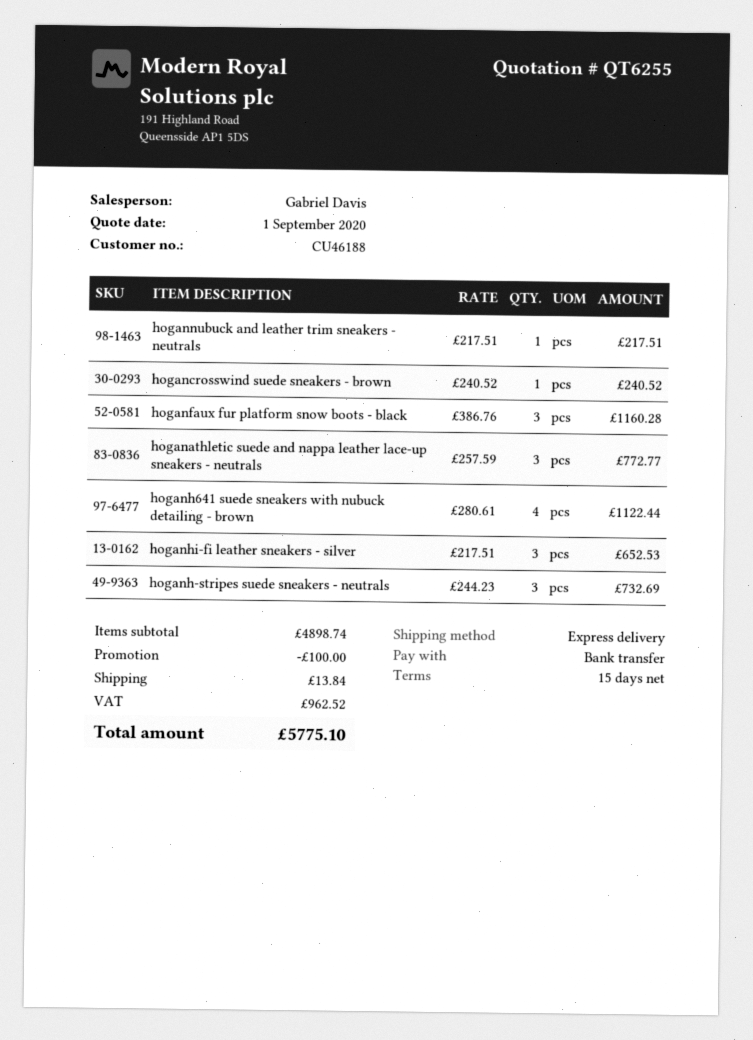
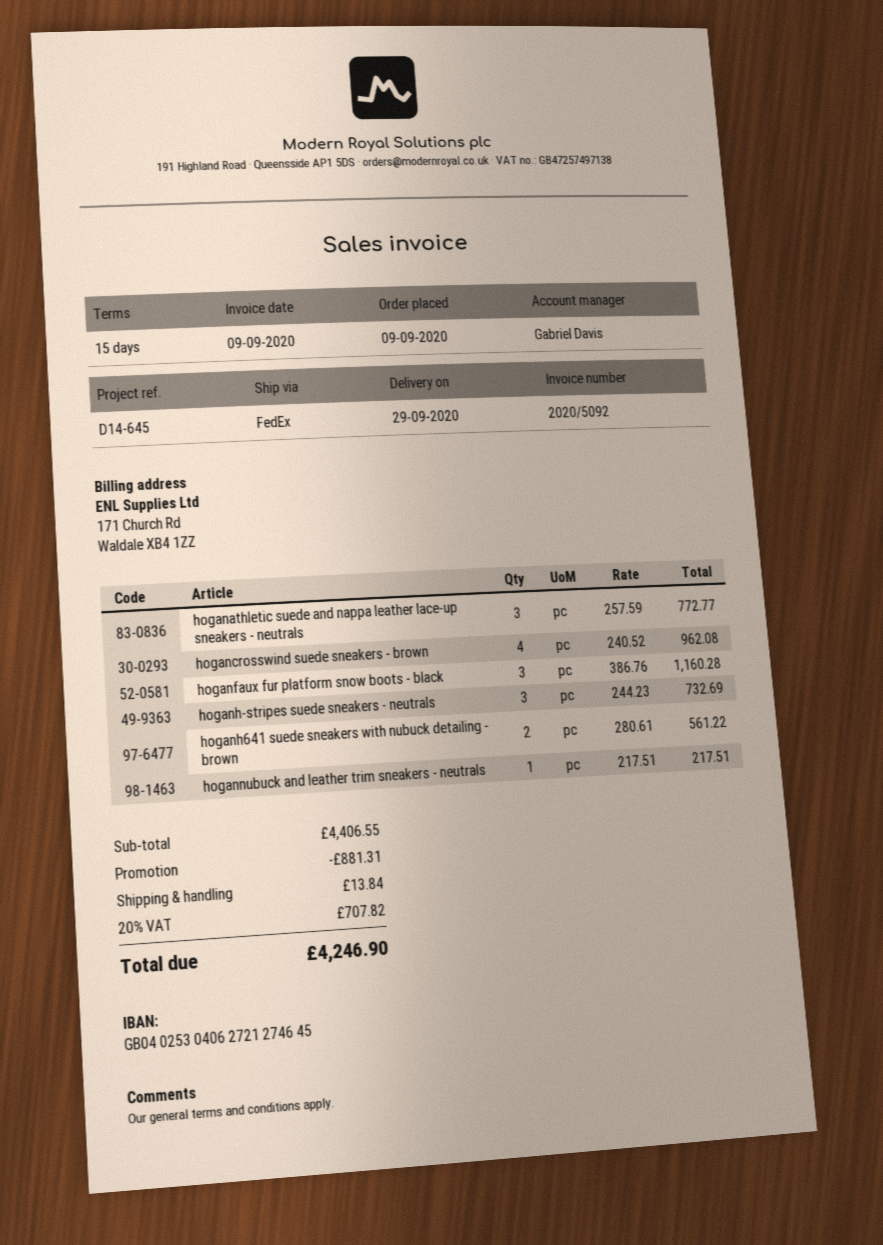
shipping method: express -> FedEx
hogancrosswind suede sneakers - brown: 1 x 240.52 = 240.52 -> 4 x 240.52 = 962.08
hoganh641 suede sneakers with nubuck detailing - brown: 4 x 280.61 = 1122.44 -> 2 x 280.61 = 561.22
hoganhi-fi leather sneakers - silver: 3 x 217.51 = 652.53 -> none
subtotal: 4898.74 -> 4406.55
discount: 100.00 -> 881.31
tax: 962.52 -> 707.82
total: 5775.10 -> 4246.90

